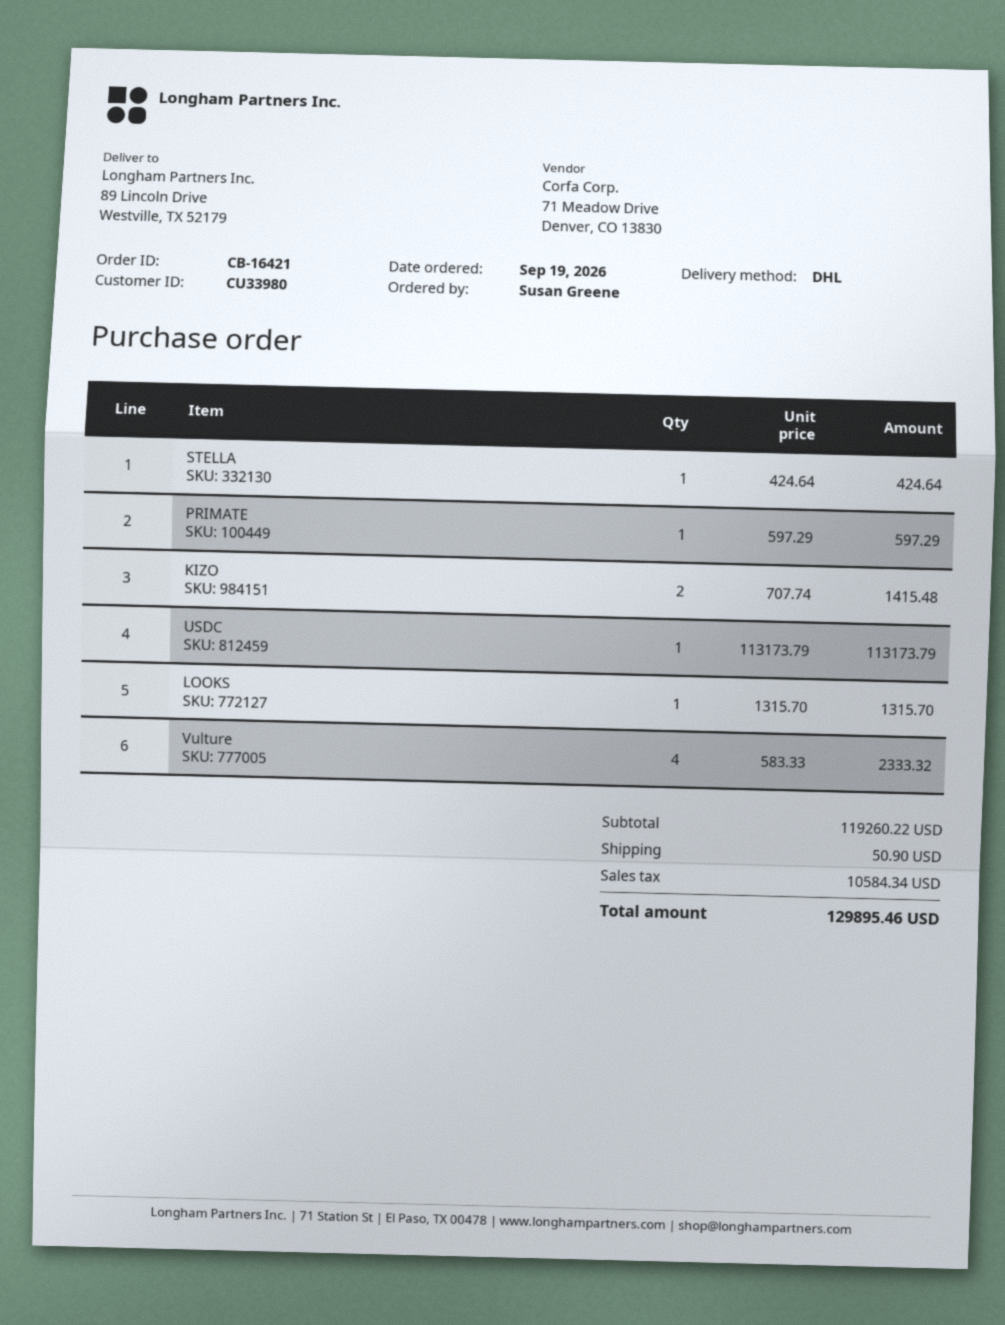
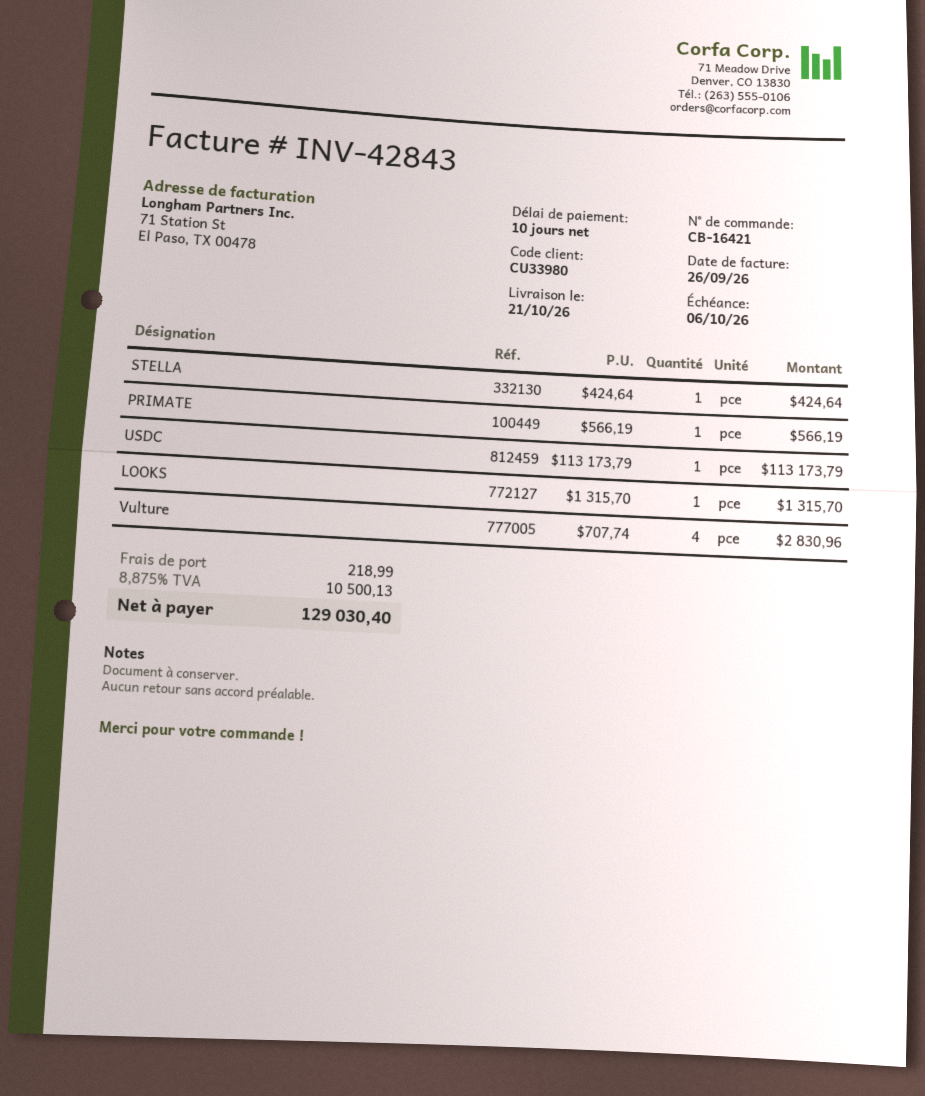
PRIMATE: 1 x 597.29 = 597.29 -> 1 x 566.19 = 566.19
KIZO: 2 x 707.74 = 1415.48 -> none
Vulture: 4 x 583.33 = 2333.32 -> 4 x 707.74 = 2830.96
shipping: 50.90 -> 218.99
tax: 10584.34 -> 10500.13
total: 129895.46 -> 129030.40

